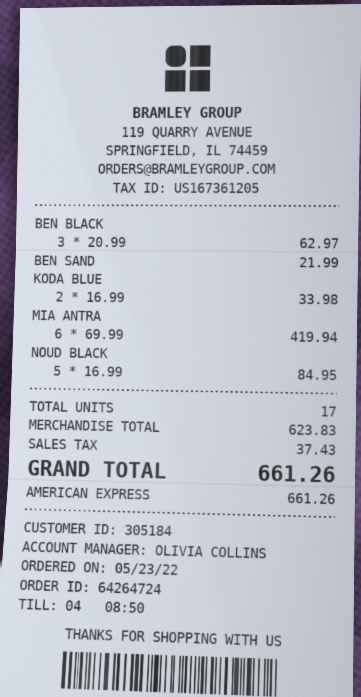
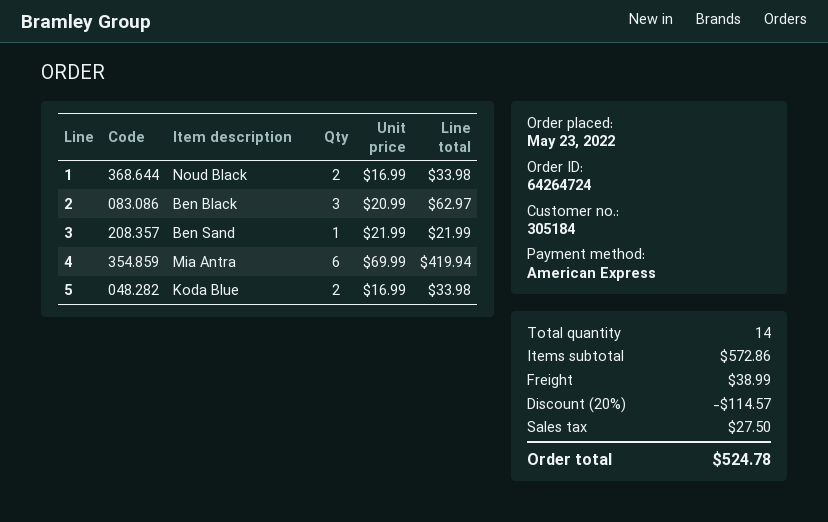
NOUD BLACK: 5 x 16.99 = 84.95 -> 2 x 16.99 = 33.98
total quantity: 17 -> 14
subtotal: 623.83 -> 572.86
discount: none -> 20% = 114.57
shipping: none -> 38.99
tax: 37.43 -> 27.50
total: 661.26 -> 524.78

